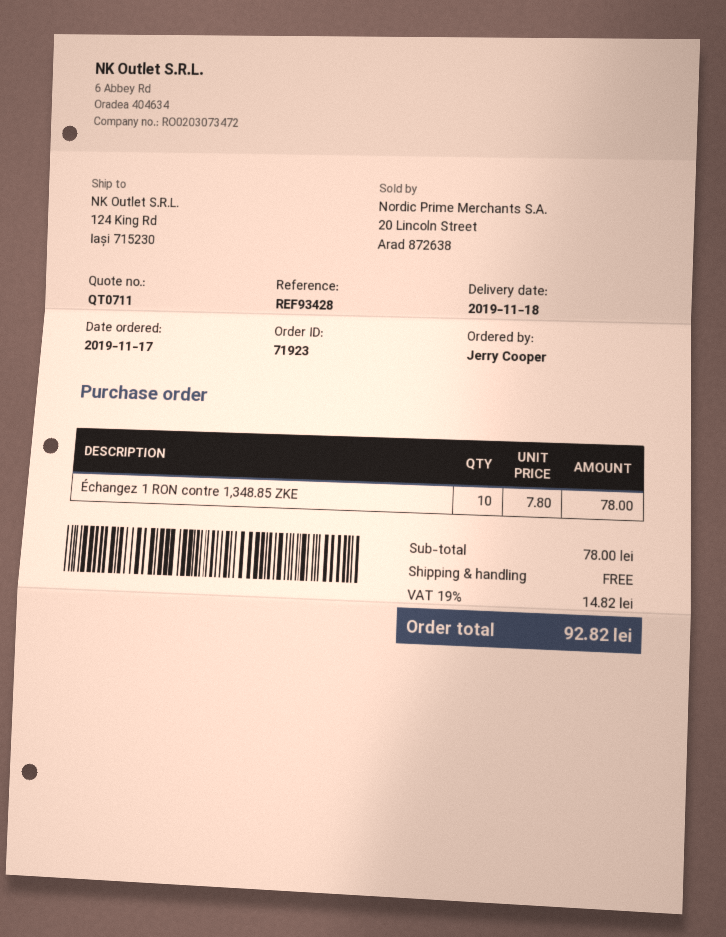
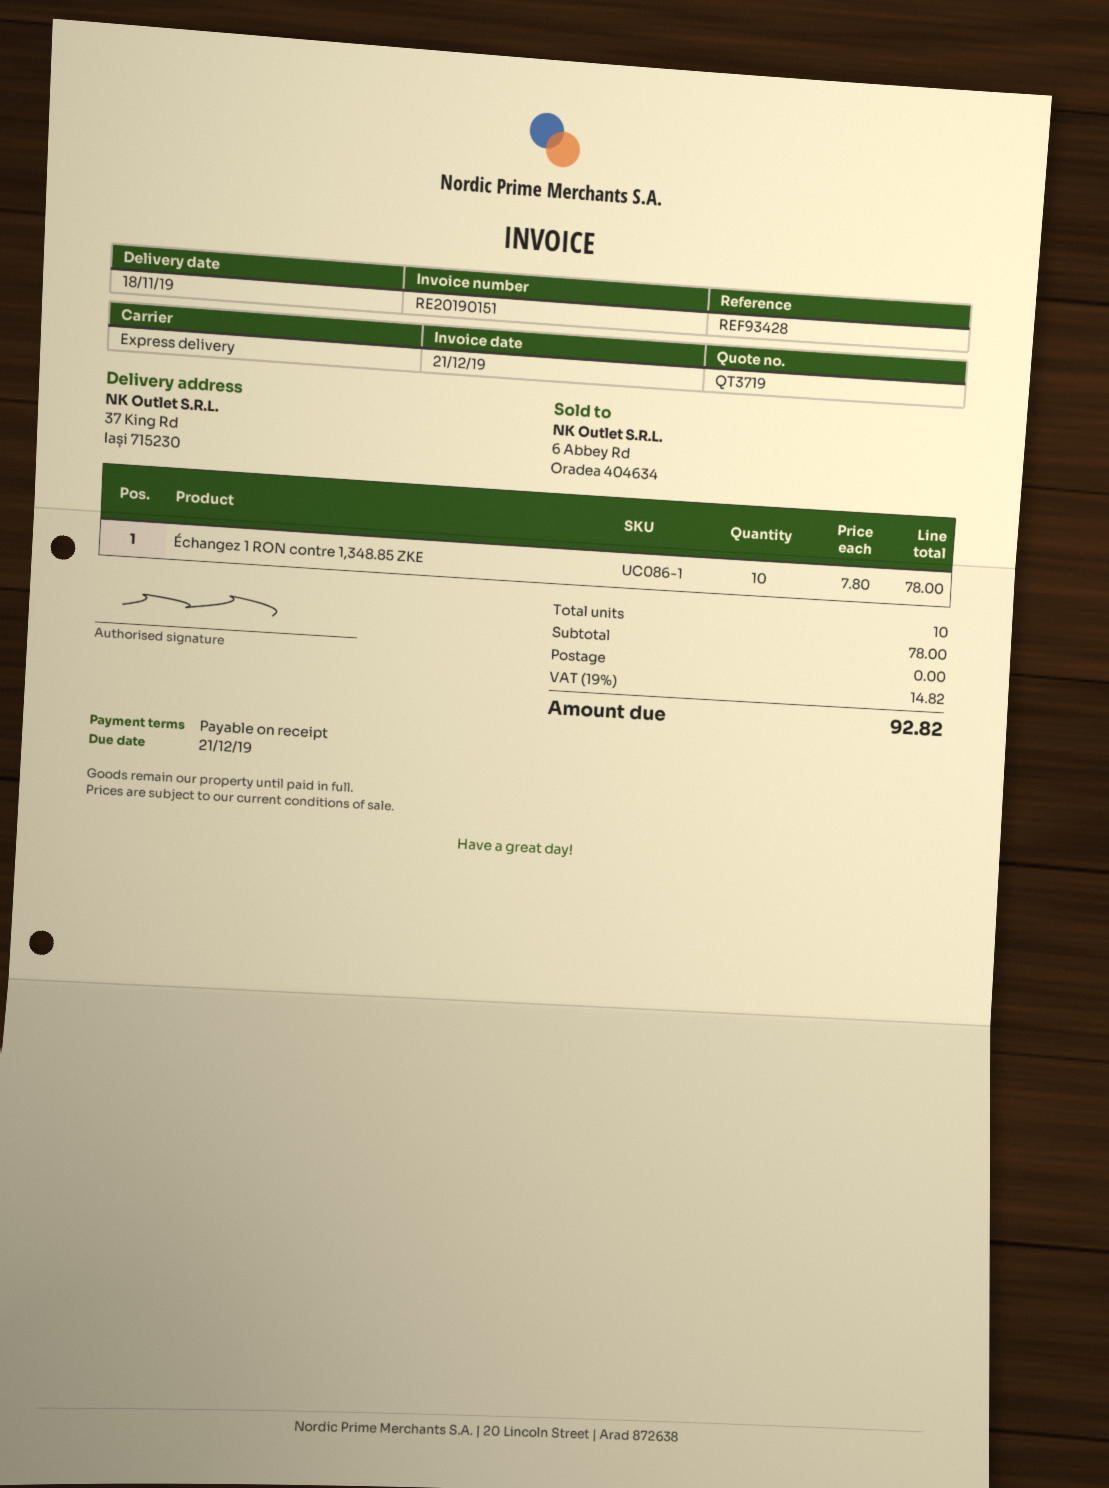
quote number: QT0711 -> QT3719
ship to: 124 King Rd, Iași 715230 -> 37 King Rd, Iași 715230

